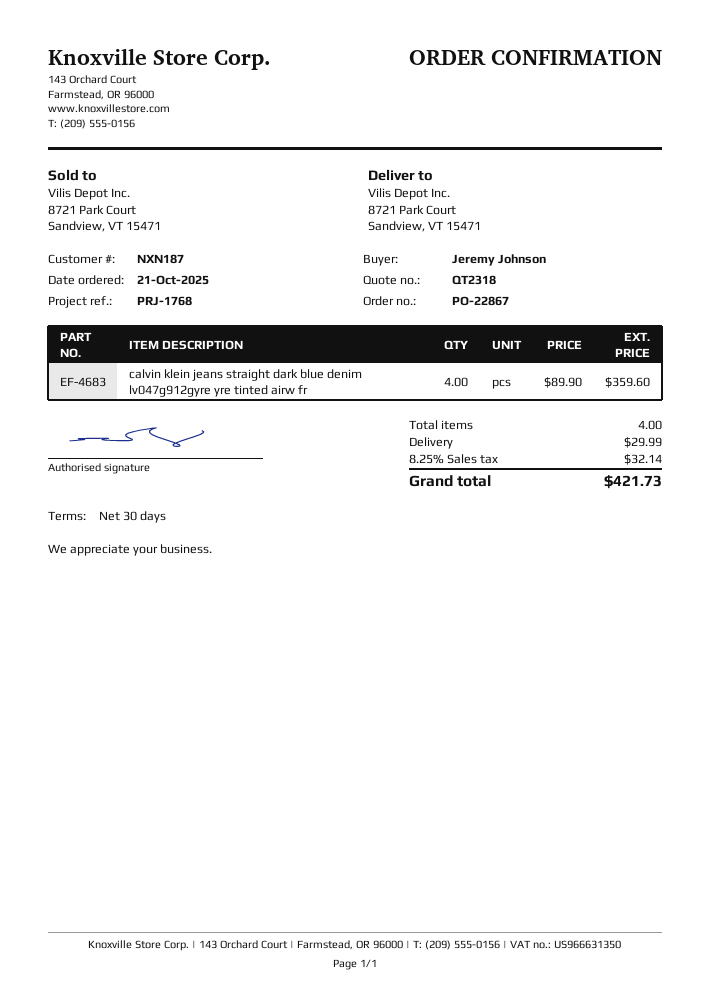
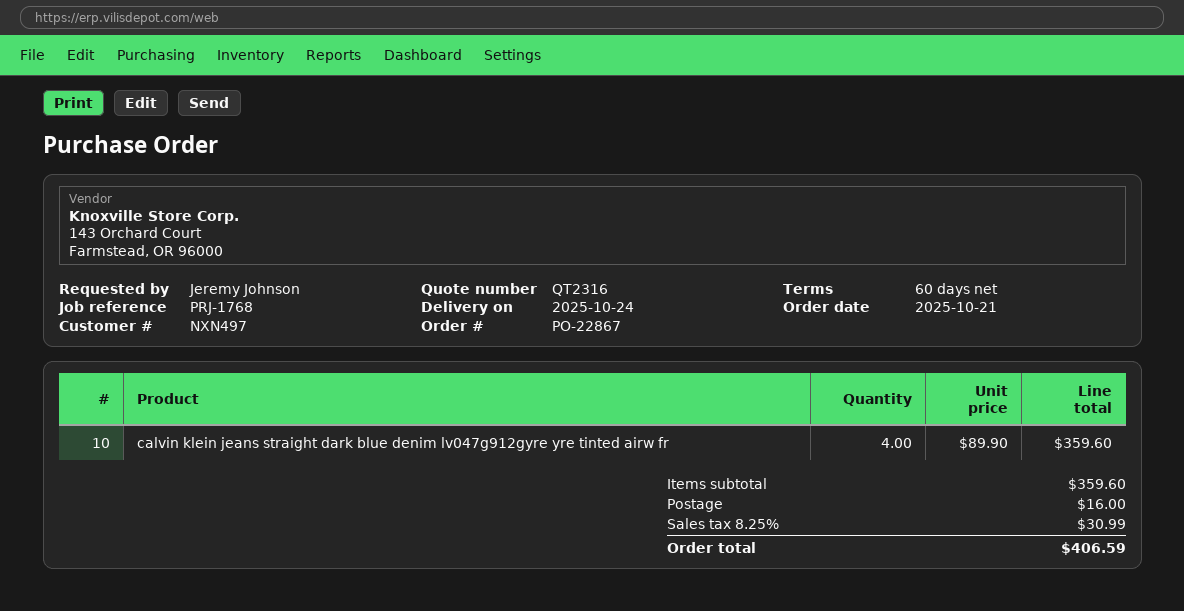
quote number: QT2318 -> QT2316
payment terms: 30 days -> 60 days
customer number: NXN187 -> NXN497
shipping: 29.99 -> 16.00
tax: 8.25% = 32.14 -> 8.25% = 30.99
total: 421.73 -> 406.59

